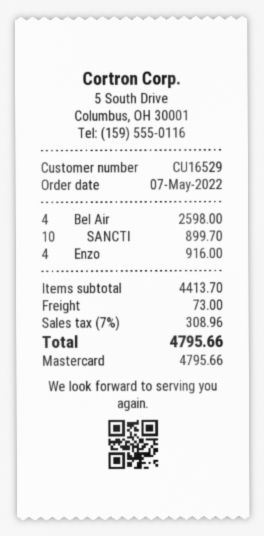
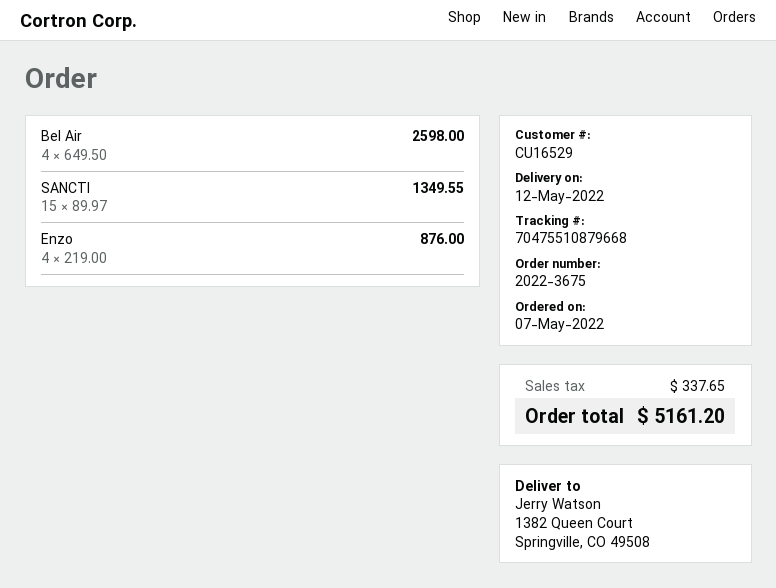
SANCTI: 10 for 899.70 -> 15 for 1349.55
Enzo: 4 for 916.00 -> 4 for 876.00
shipping: 73.00 -> none
tax: 308.96 -> 337.65
total: 4795.66 -> 5161.20

